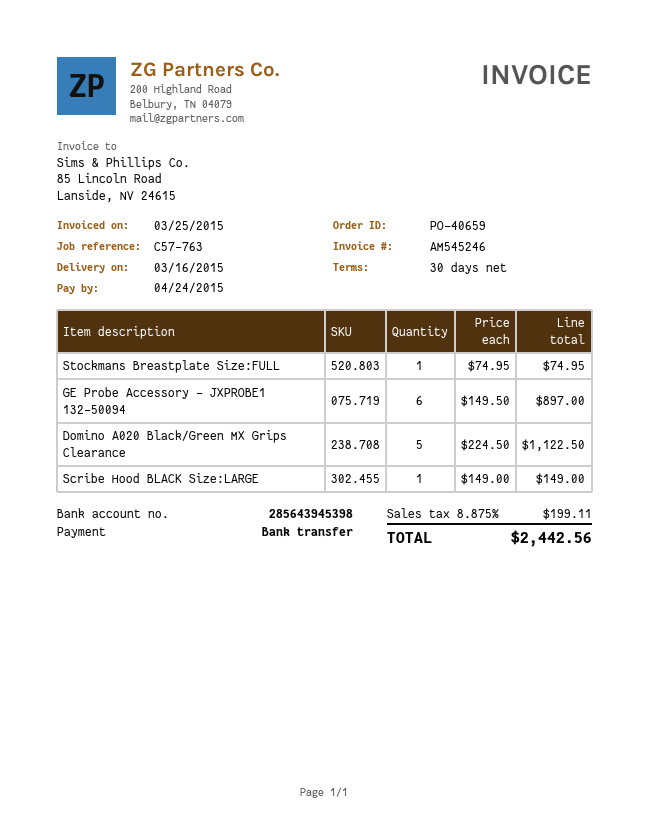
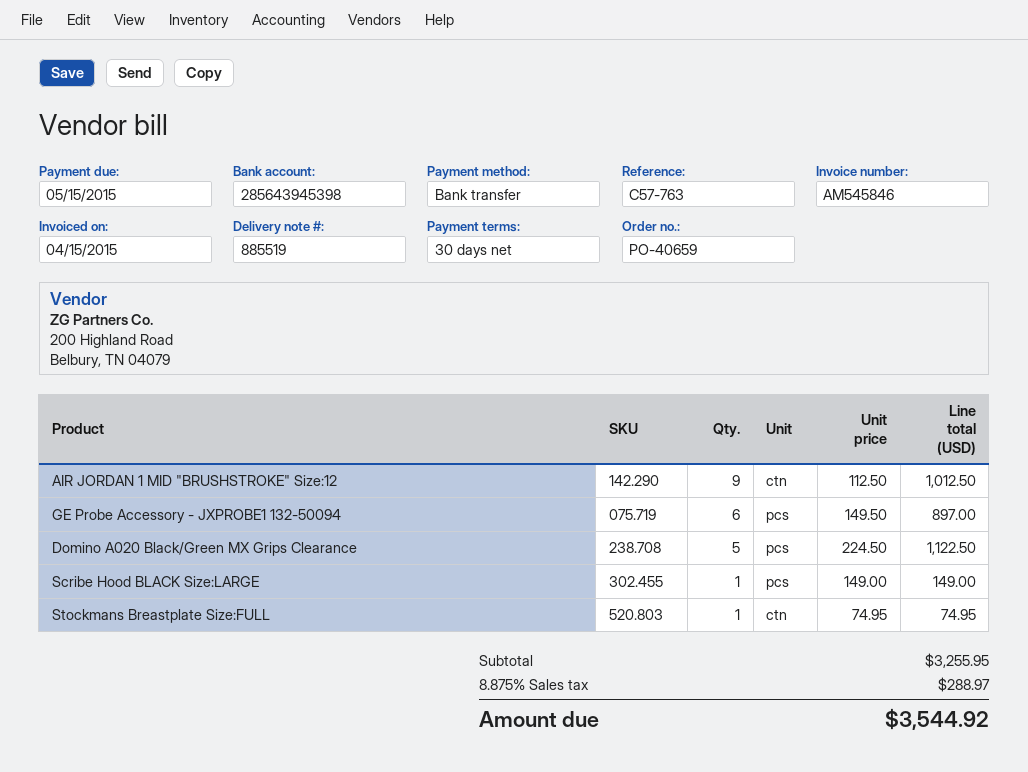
invoice number: AM545246 -> AM545846
invoice date: 2015-03-25 -> 2015-04-15
due date: 2015-04-24 -> 2015-05-15
AIR JORDAN 1 MID "BRUSHSTROKE" Size:12: none -> 9 x 112.50 = 1012.50
tax: 8.875% = 199.11 -> 8.875% = 288.97
total: 2442.56 -> 3544.92

